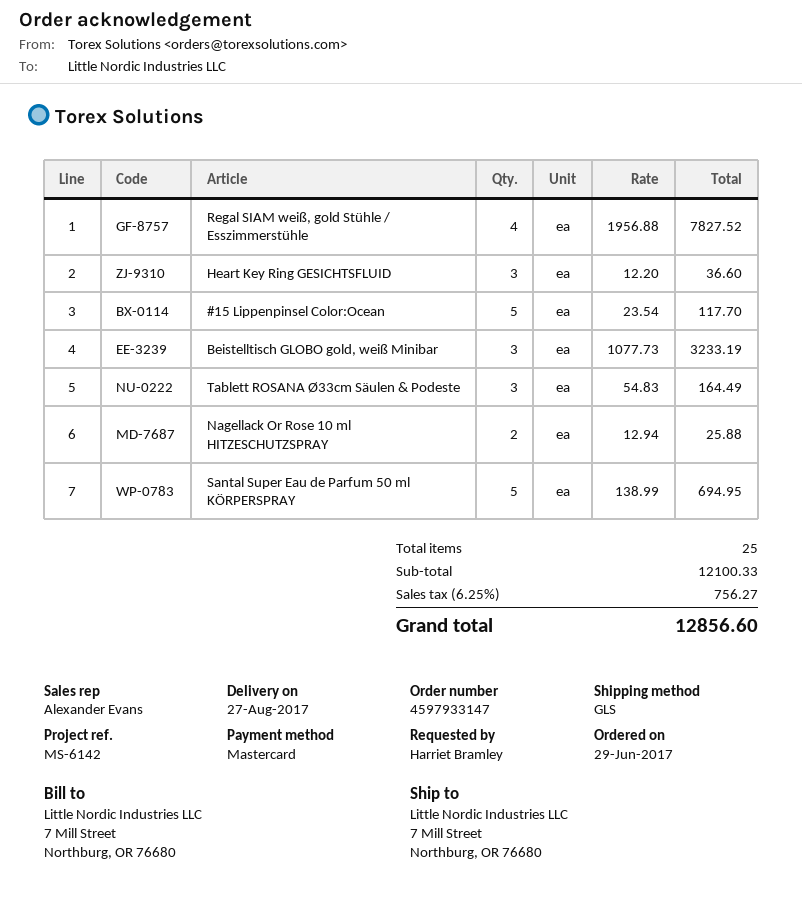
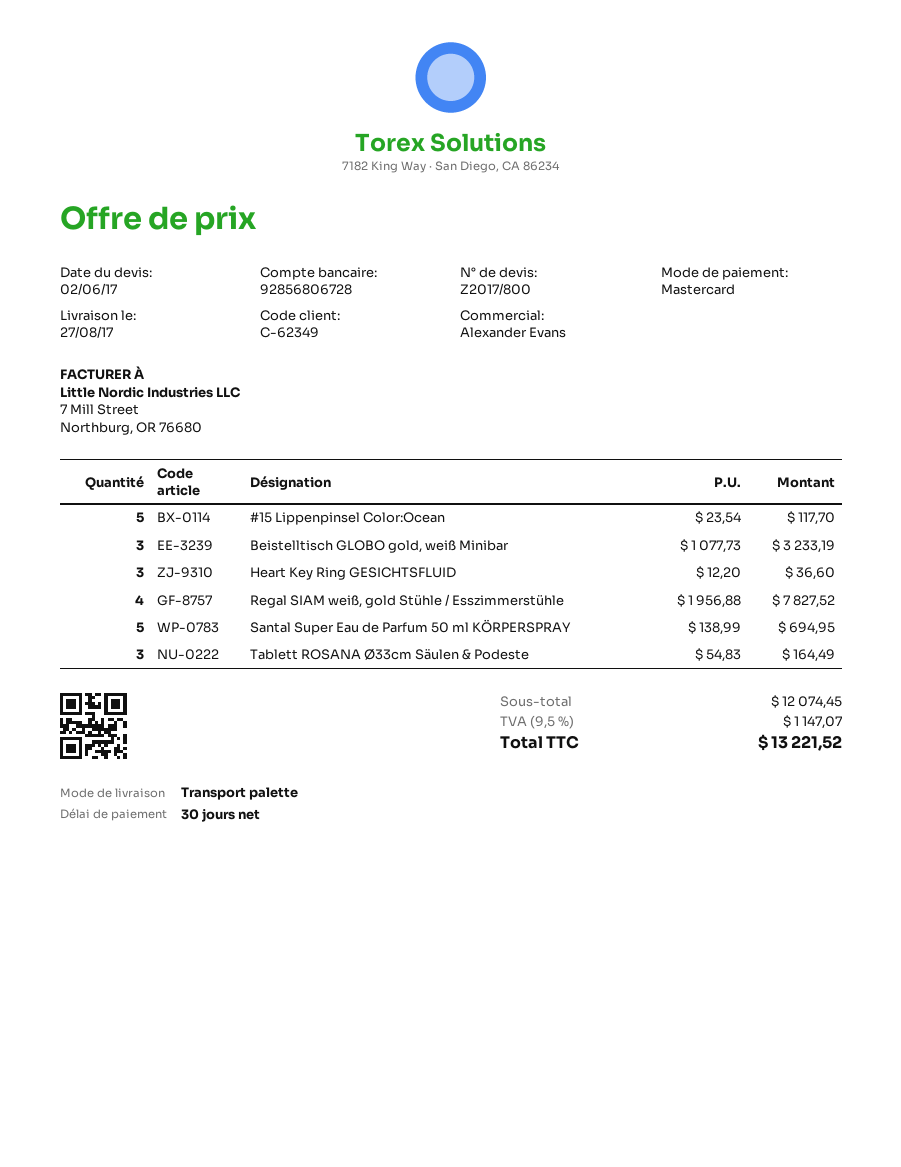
shipping method: GLS -> pallet freight
Nagellack Or Rose 10 ml HITZESCHUTZSPRAY: 2 x 12.94 = 25.88 -> none
subtotal: 12100.33 -> 12074.45
tax: 6.25% = 756.27 -> 9.5% = 1147.07
total: 12856.60 -> 13221.52

